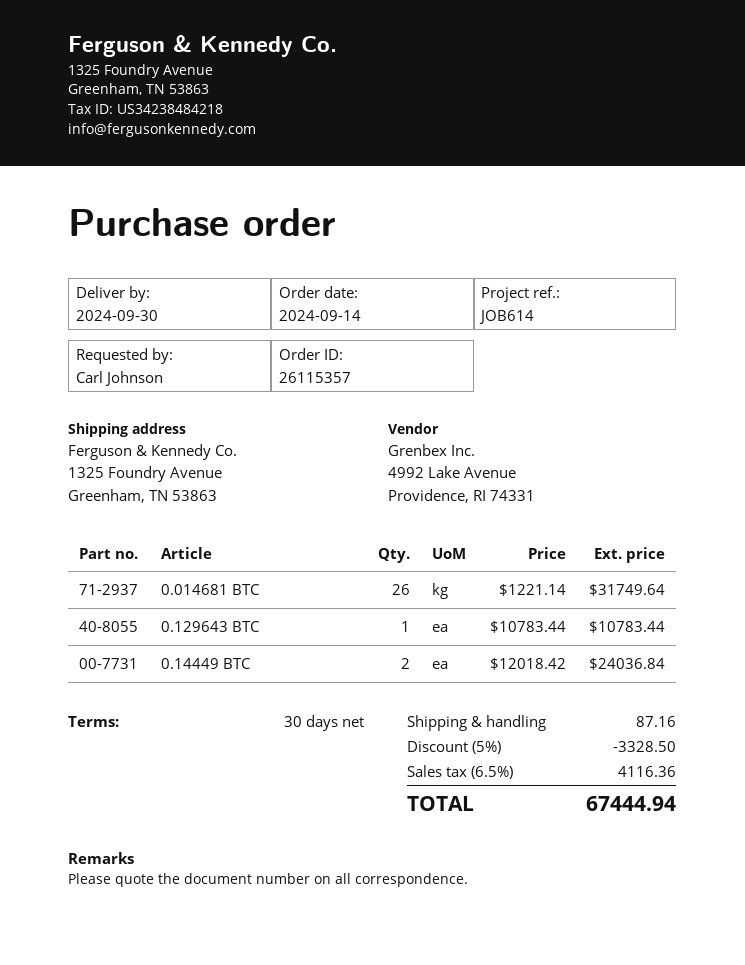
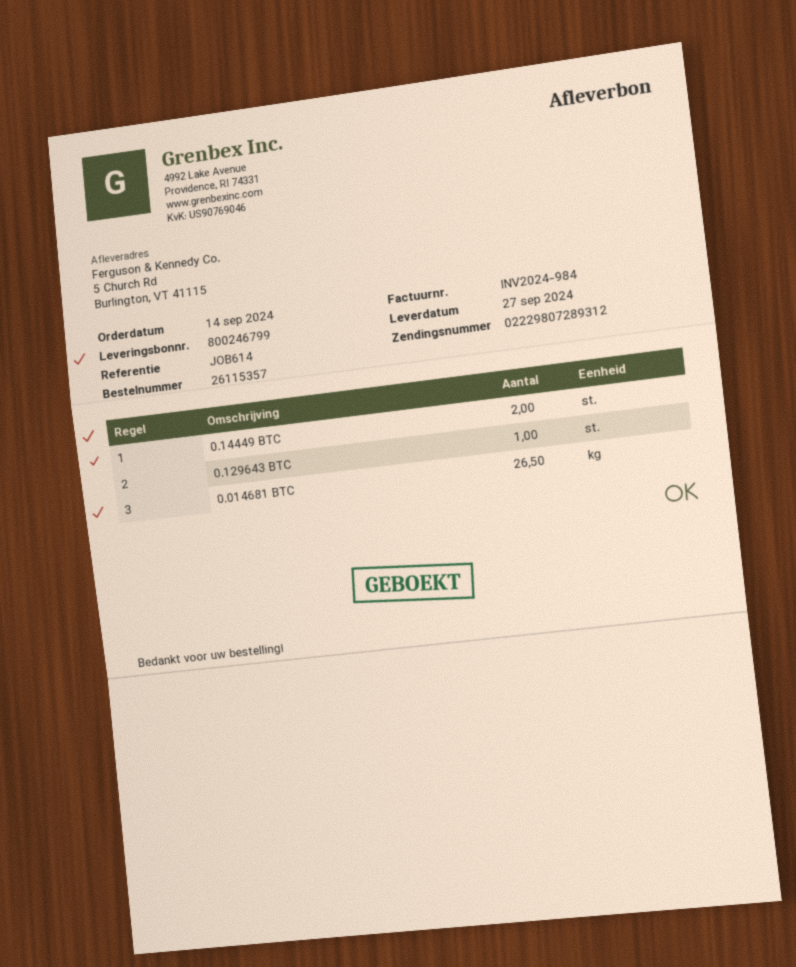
delivery date: 2024-09-30 -> 2024-09-27
ship to: 1325 Foundry Avenue, Greenham, TN 53863 -> 5 Church Rd, Burlington, VT 41115
0.014681 BTC: 26 -> 26.5

